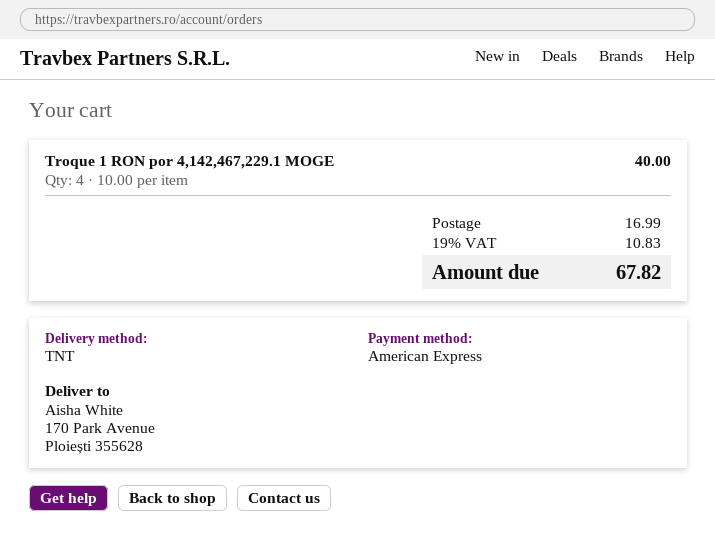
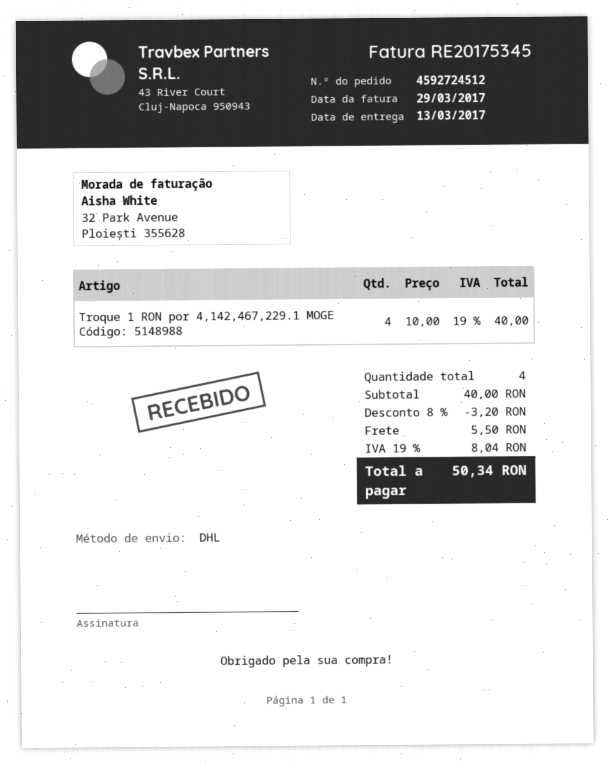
shipping method: TNT -> DHL
discount: none -> 8% = 3.20
shipping: 16.99 -> 5.50
tax: 19% = 10.83 -> 19% = 8.04
total: 67.82 -> 50.34

